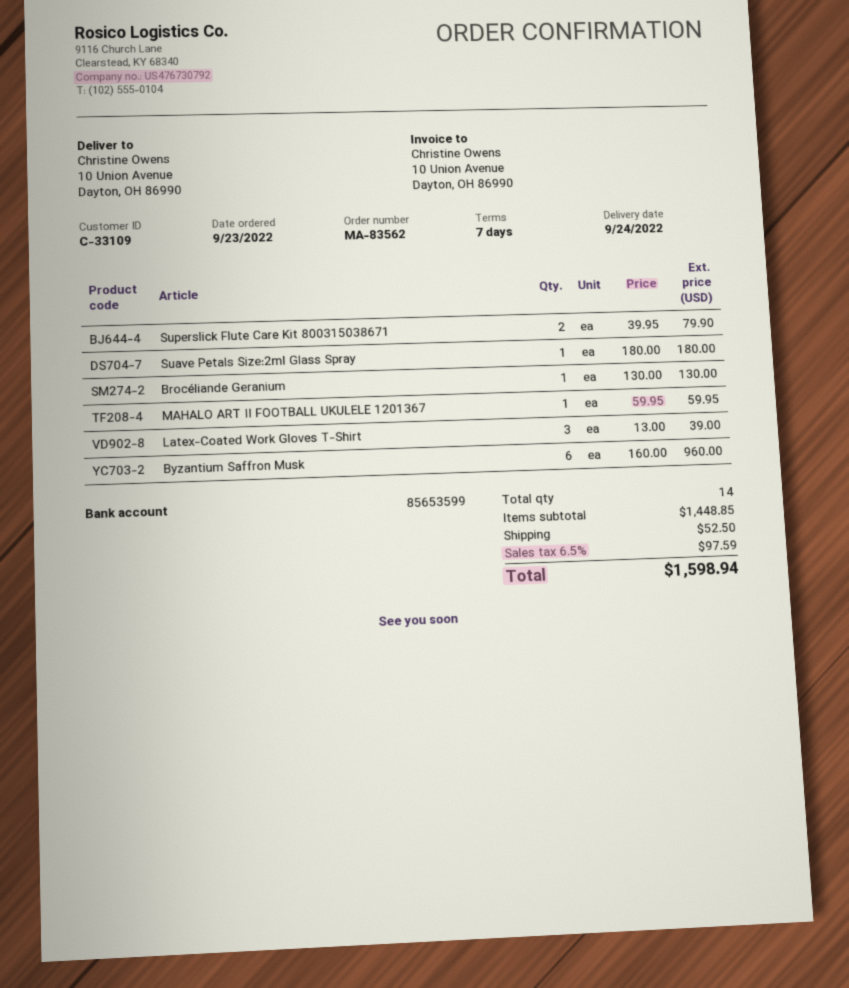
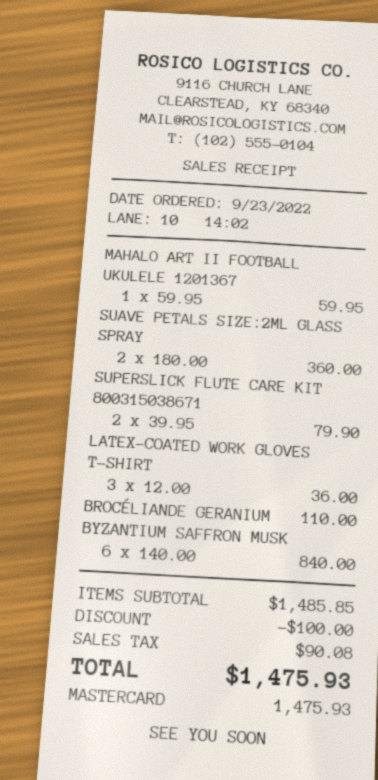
Suave Petals Size:2ml Glass Spray: 1 x 180.00 = 180.00 -> 2 x 180.00 = 360.00
Brocéliande Geranium: 1 x 130.00 = 130.00 -> 1 x 110.00 = 110.00
Latex-Coated Work Gloves T-Shirt: 3 x 13.00 = 39.00 -> 3 x 12.00 = 36.00
Byzantium Saffron Musk: 6 x 160.00 = 960.00 -> 6 x 140.00 = 840.00
subtotal: 1448.85 -> 1485.85
discount: none -> 100.00
shipping: 52.50 -> none
tax: 97.59 -> 90.08
total: 1598.94 -> 1475.93

